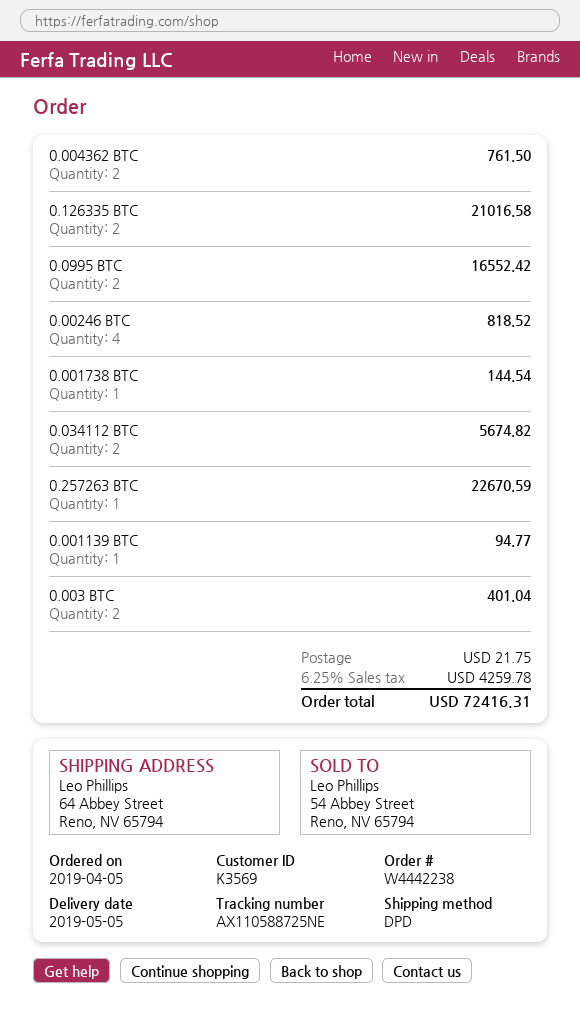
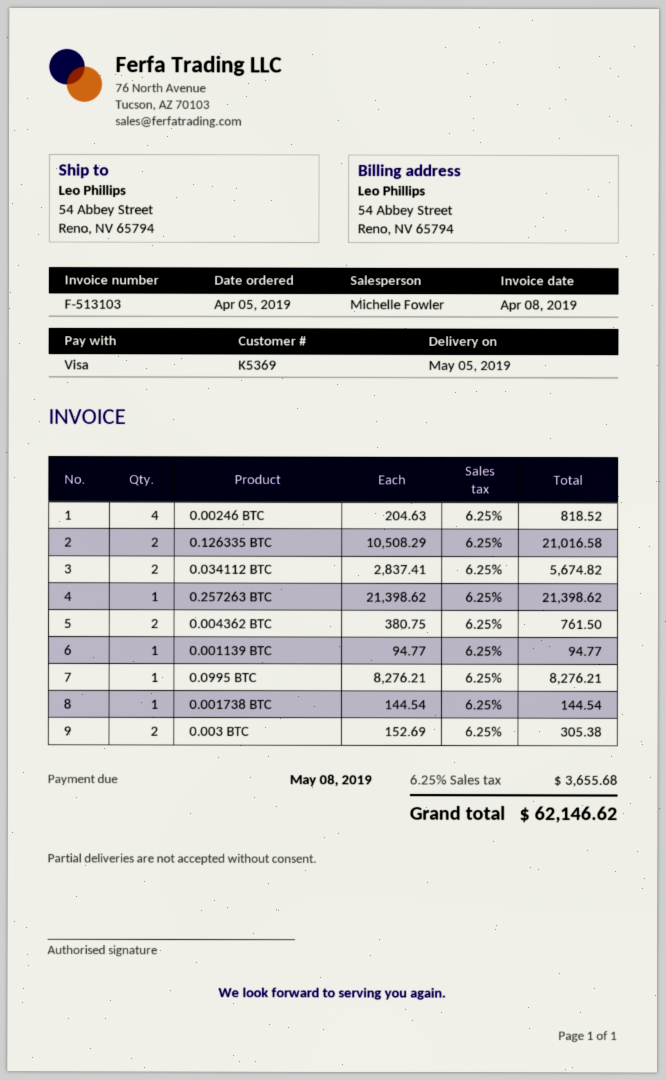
customer number: K3569 -> K5369
ship to: 64 Abbey Street, Reno, NV 65794 -> 54 Abbey Street, Reno, NV 65794
0.0995 BTC: 2 for 16552.42 -> 1 for 8276.21
0.257263 BTC: 1 for 22670.59 -> 1 for 21398.62
0.003 BTC: 2 for 401.04 -> 2 for 305.38
shipping: 21.75 -> none
tax: 6.25% = 4259.78 -> 6.25% = 3655.68
total: 72416.31 -> 62146.62

